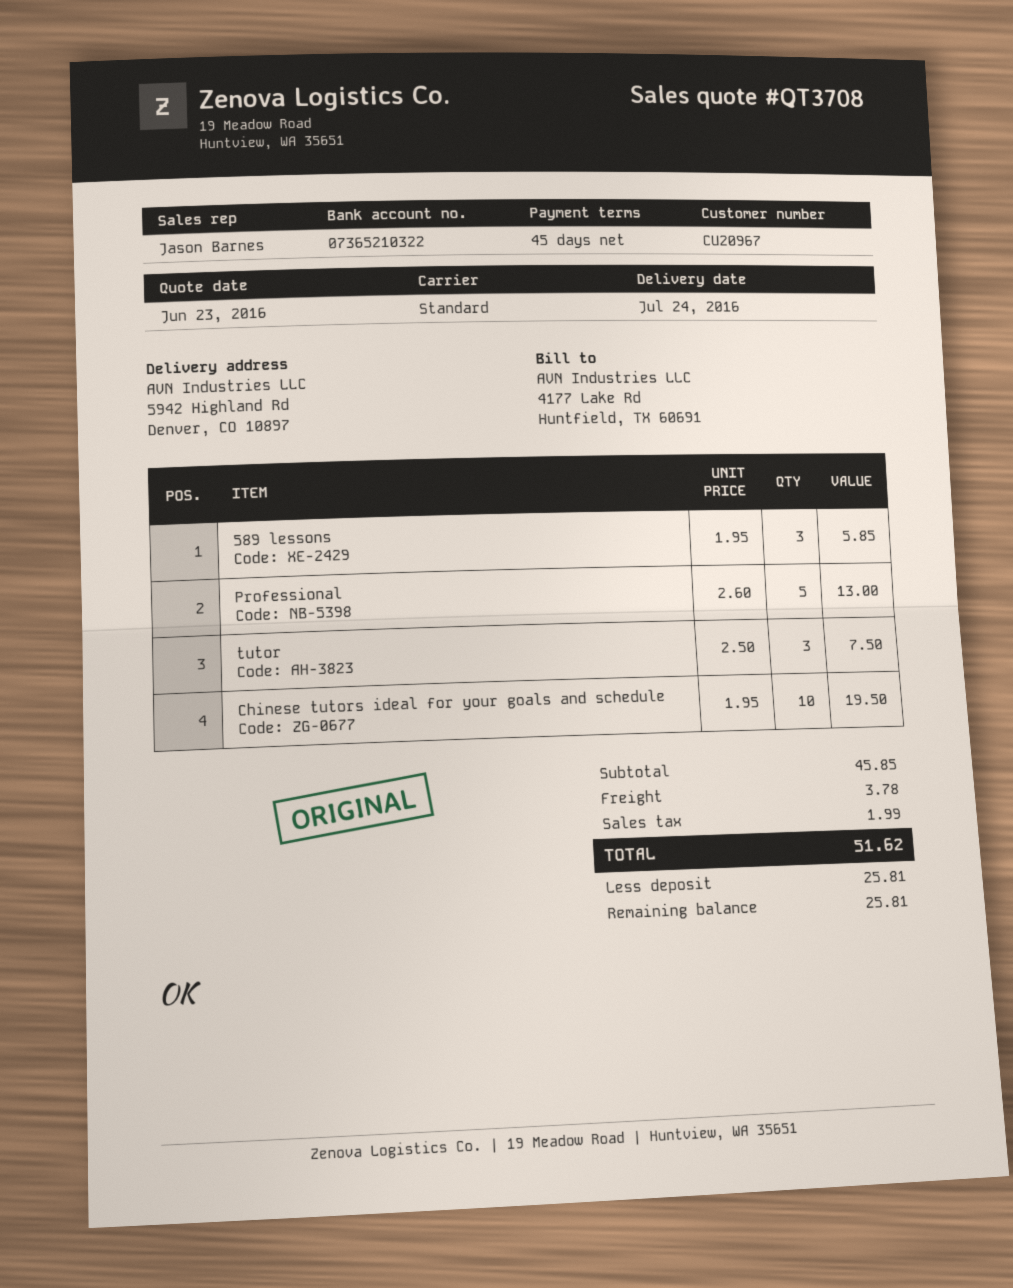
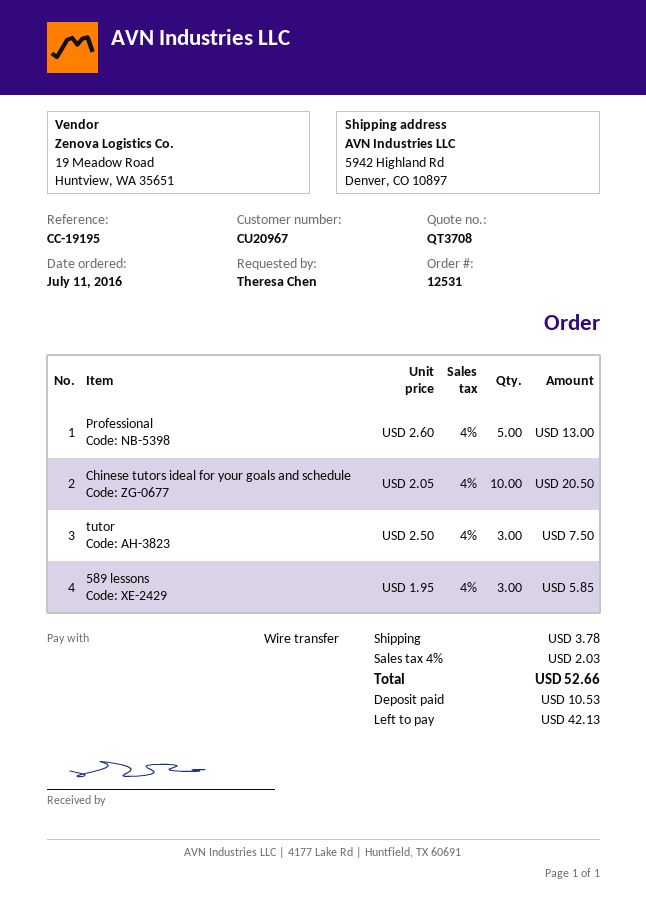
Chinese tutors ideal for your goals and schedule: 10 x 1.95 = 19.50 -> 10 x 2.05 = 20.50
tax: 1.99 -> 2.03
total: 51.62 -> 52.66
deposit: 25.81 -> 10.53
balance: 25.81 -> 42.13

